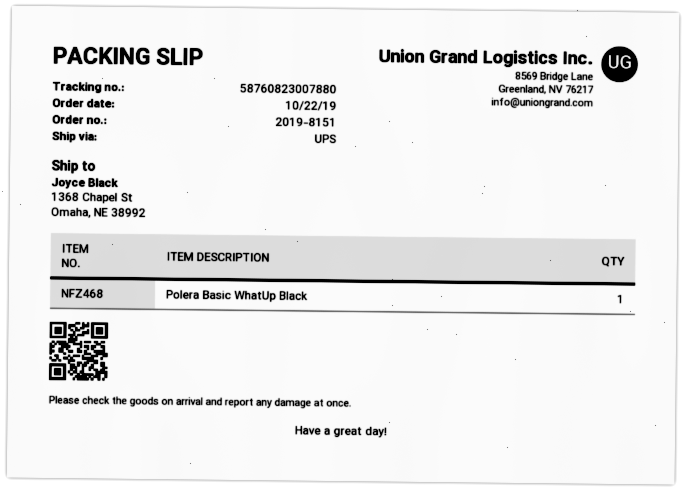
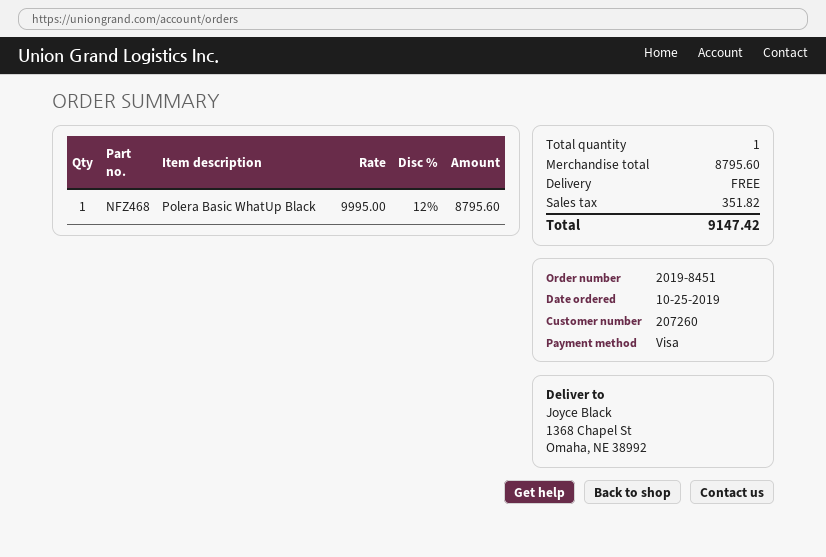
order number: 2019-8151 -> 2019-8451
order date: 2019-10-22 -> 2019-10-25

